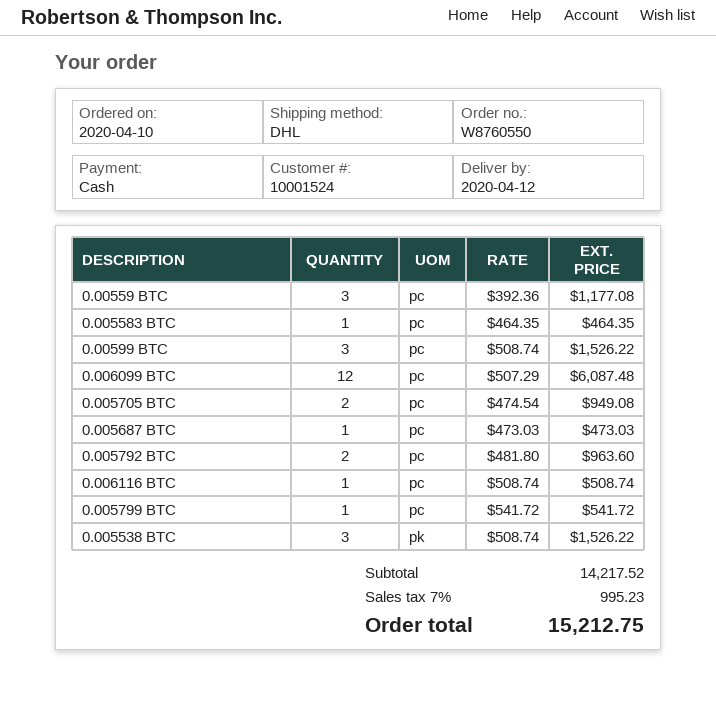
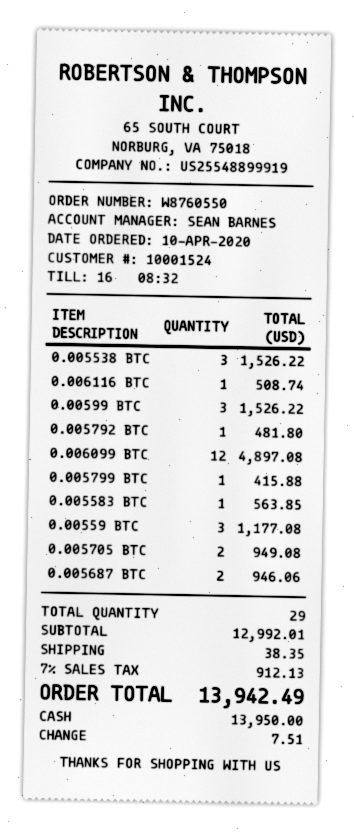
0.005583 BTC: 1 for 464.35 -> 1 for 563.85
0.006099 BTC: 12 for 6087.48 -> 12 for 4897.08
0.005687 BTC: 1 for 473.03 -> 2 for 946.06
0.005792 BTC: 2 for 963.60 -> 1 for 481.80
0.005799 BTC: 1 for 541.72 -> 1 for 415.88
subtotal: 14217.52 -> 12992.01
shipping: none -> 38.35
tax: 7% = 995.23 -> 7% = 912.13
total: 15212.75 -> 13942.49

